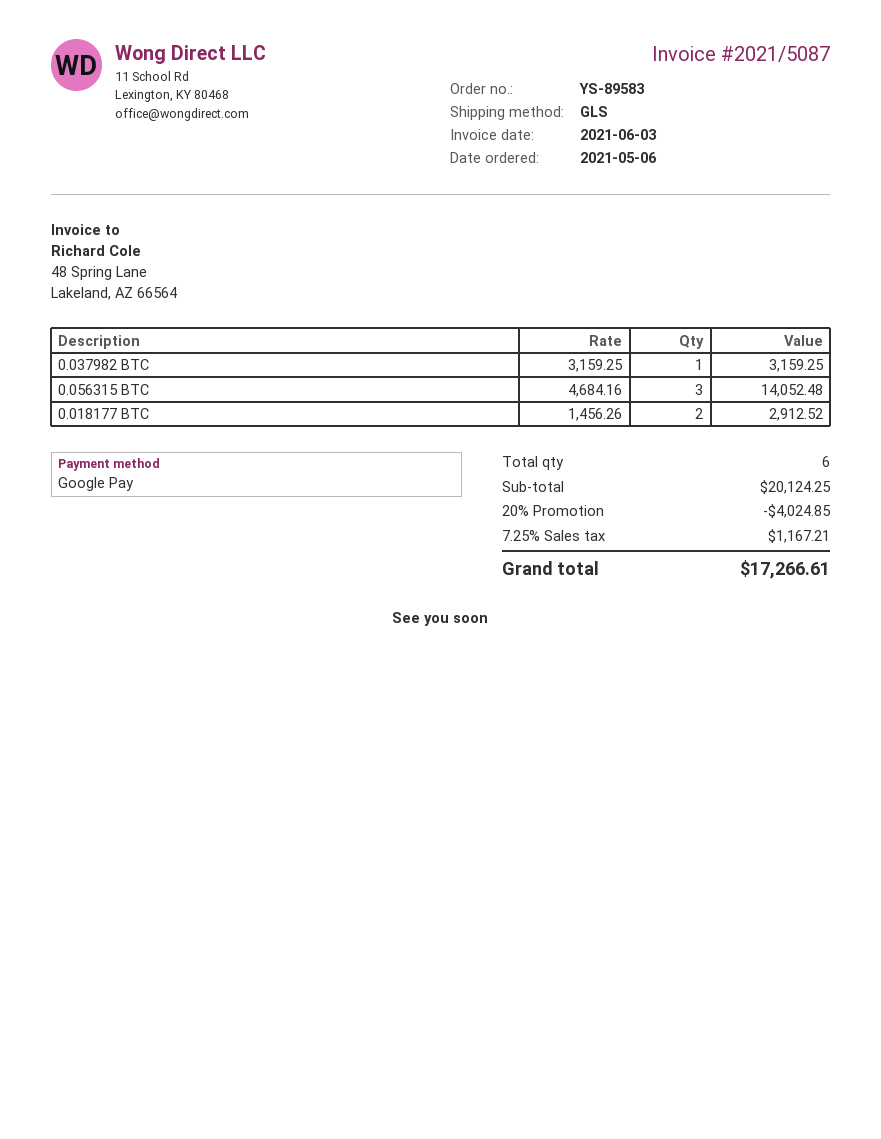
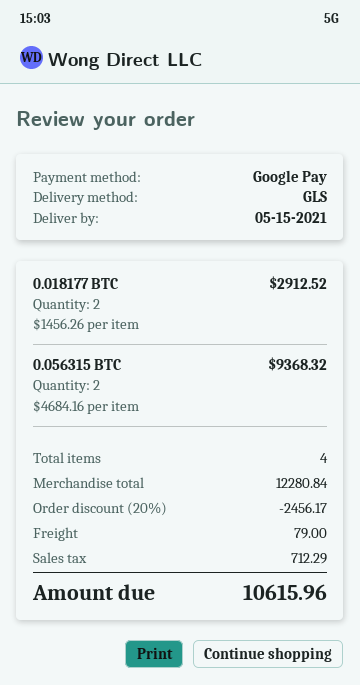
0.037982 BTC: 1 x 3159.25 = 3159.25 -> none
0.056315 BTC: 3 x 4684.16 = 14052.48 -> 2 x 4684.16 = 9368.32
total quantity: 6 -> 4
subtotal: 20124.25 -> 12280.84
discount: 20% = 4024.85 -> 20% = 2456.17
shipping: none -> 79.00
tax: 1167.21 -> 712.29
total: 17266.61 -> 10615.96

